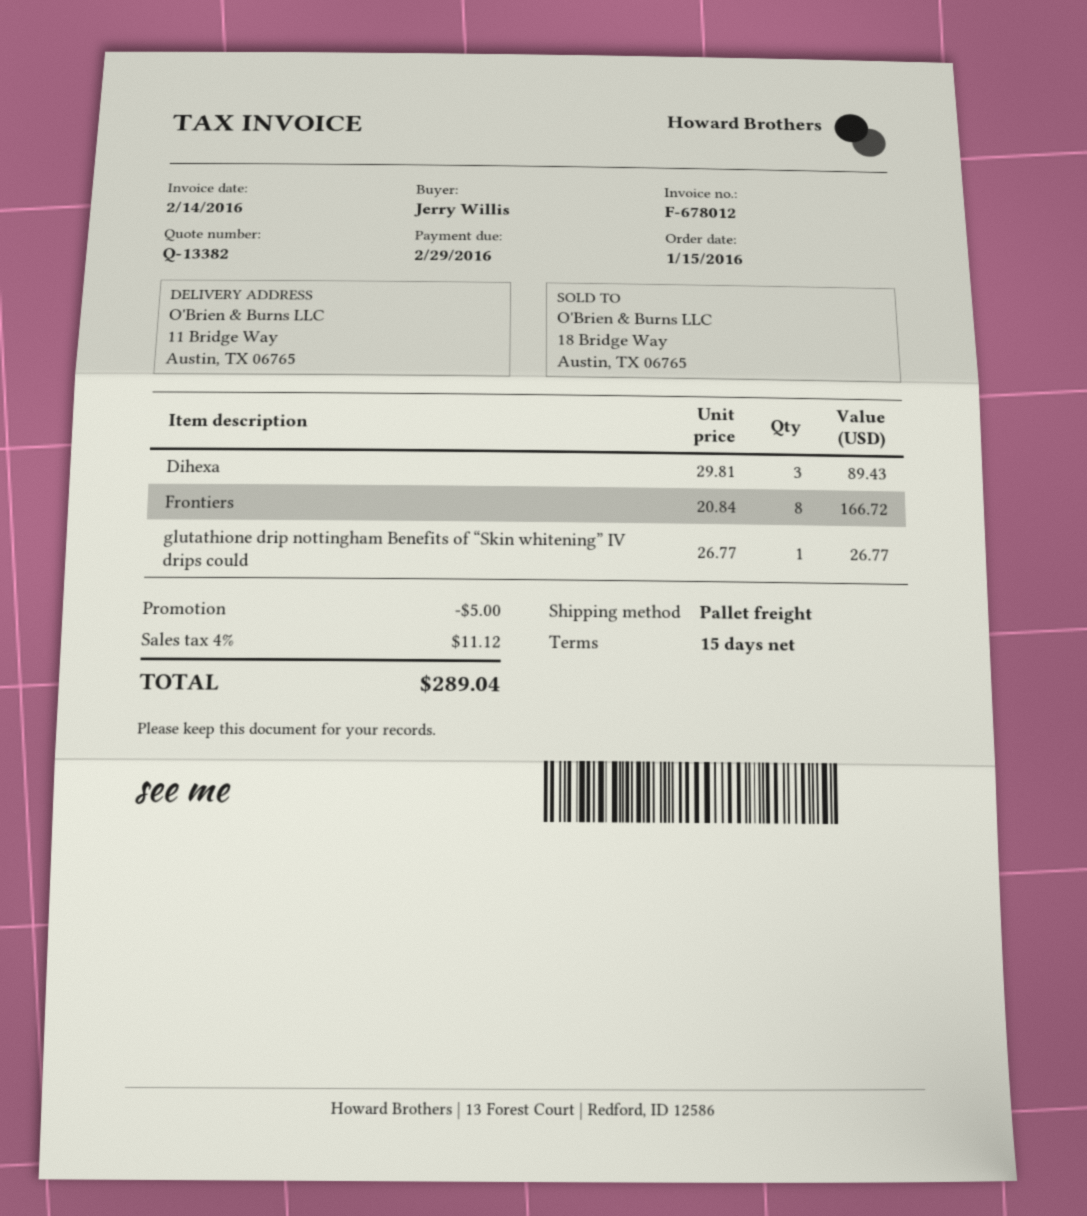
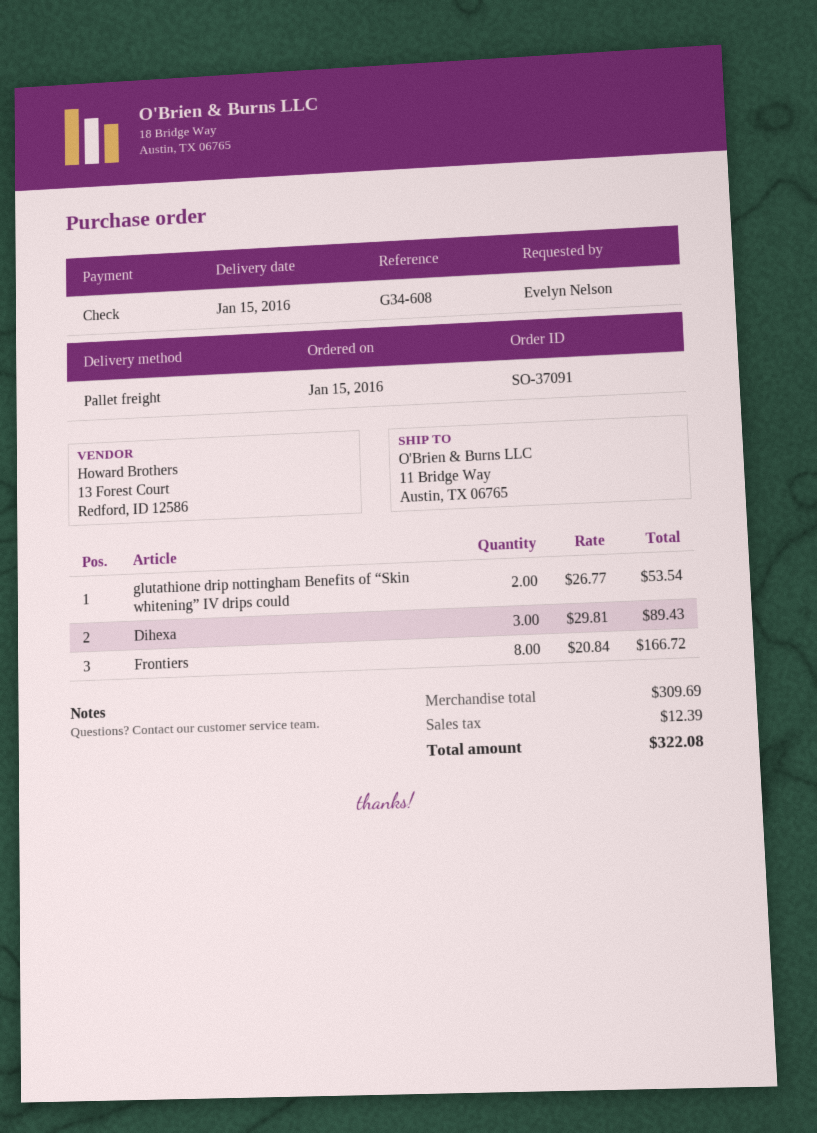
ordered by: Jerry Willis -> Evelyn Nelson
glutathione drip nottingham Benefits of “Skin whitening” IV drips could: 1 x 26.77 = 26.77 -> 2 x 26.77 = 53.54
discount: 5.00 -> none
tax: 11.12 -> 12.39
total: 289.04 -> 322.08

